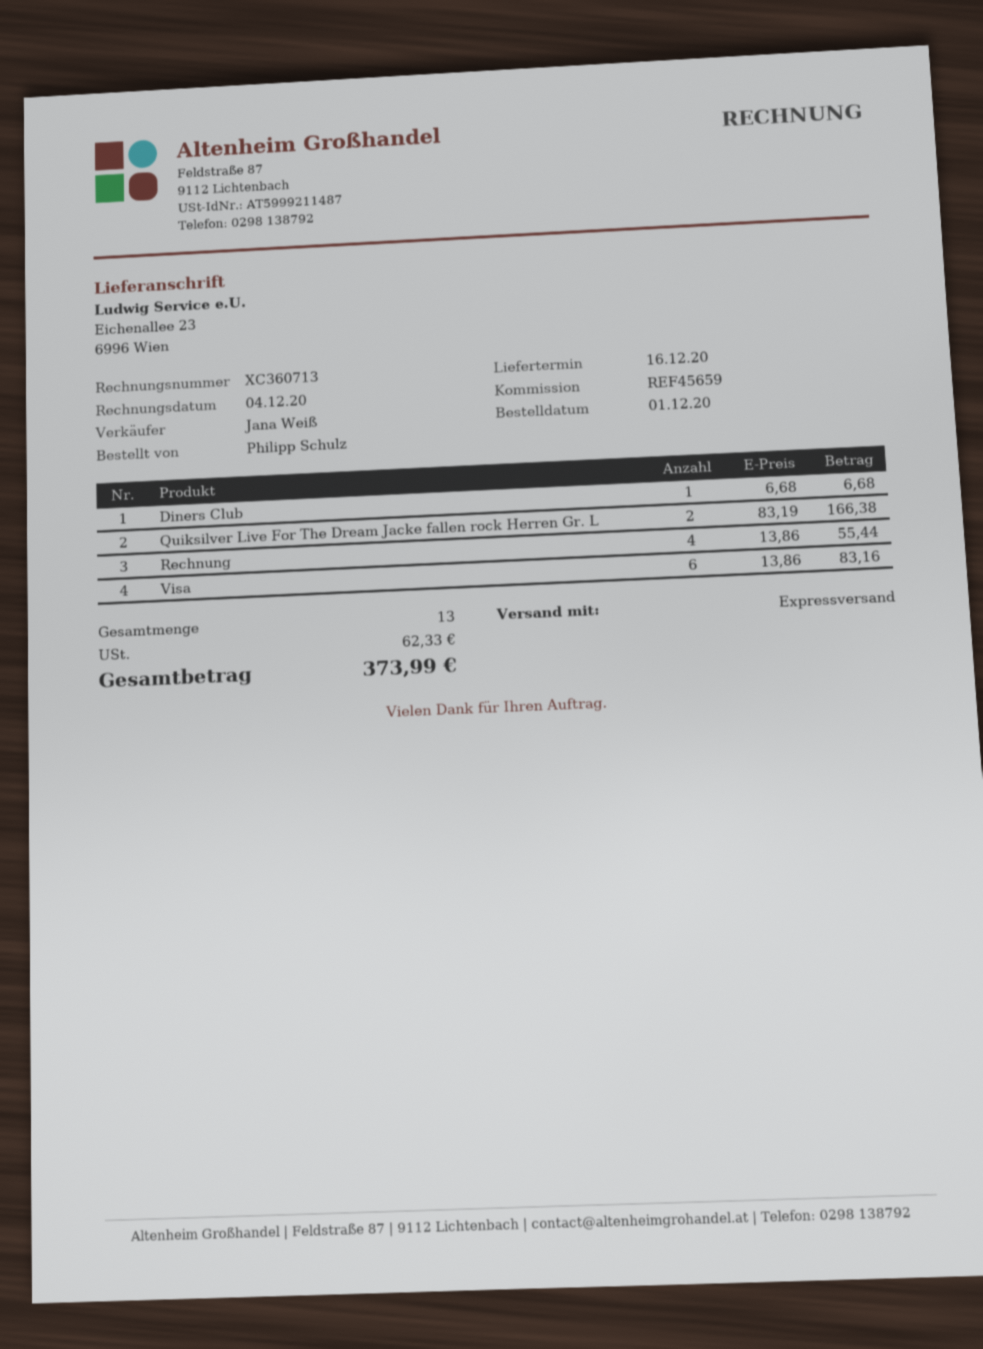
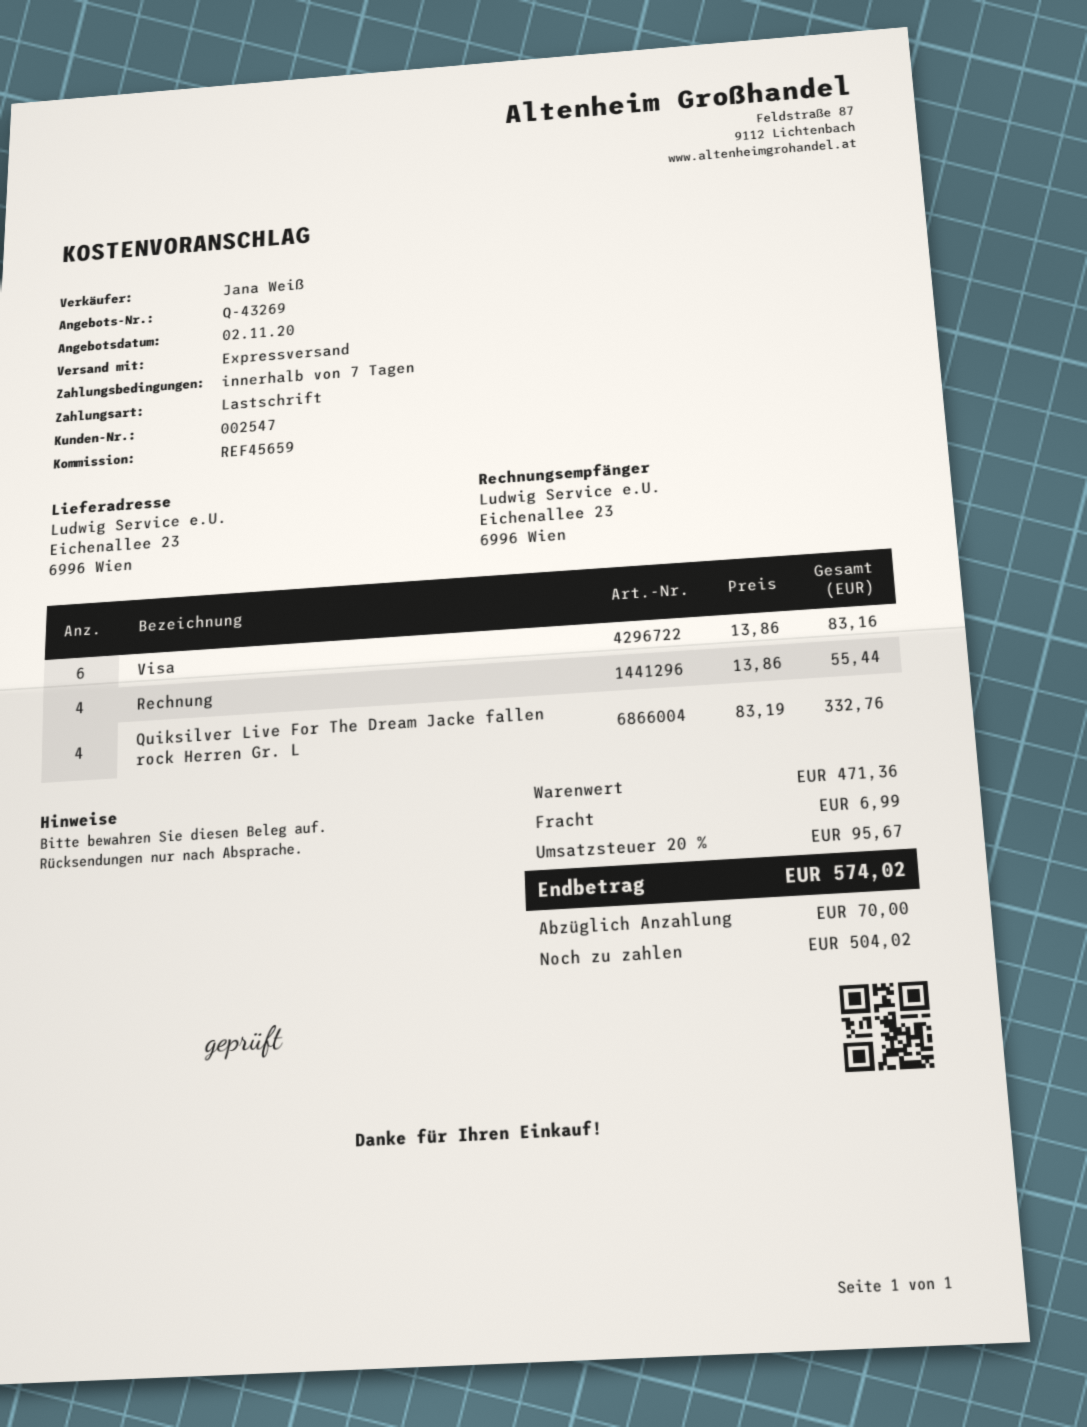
Diners Club: 1 x 6.68 = 6.68 -> none
Quiksilver Live For The Dream Jacke fallen rock Herren Gr. L: 2 x 83.19 = 166.38 -> 4 x 83.19 = 332.76
shipping: none -> 6.99
tax: 62.33 -> 95.67
total: 373.99 -> 574.02

